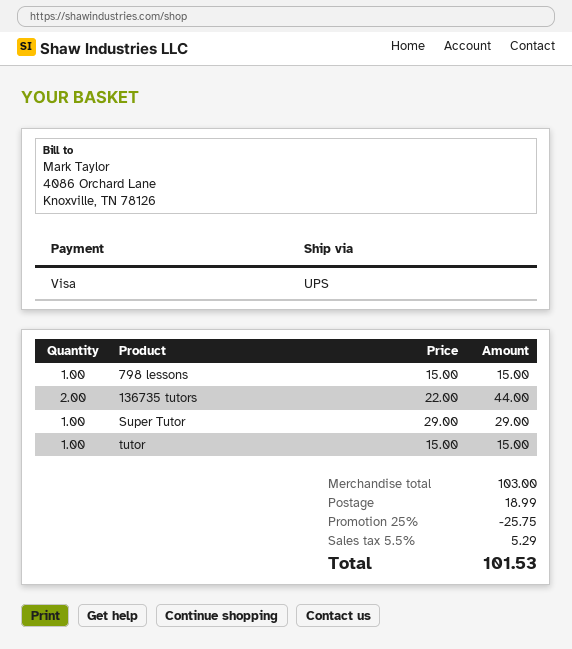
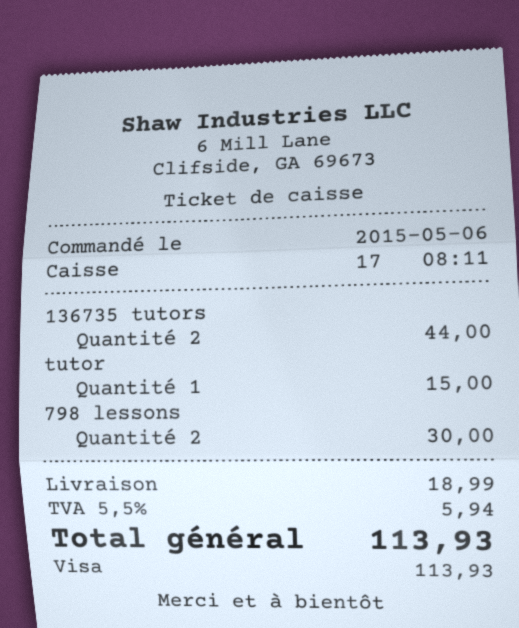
798 lessons: 1 for 15.00 -> 2 for 30.00
Super Tutor: 1 for 29.00 -> none
discount: 25% = 25.75 -> none
tax: 5.5% = 5.29 -> 5.5% = 5.94
total: 101.53 -> 113.93

